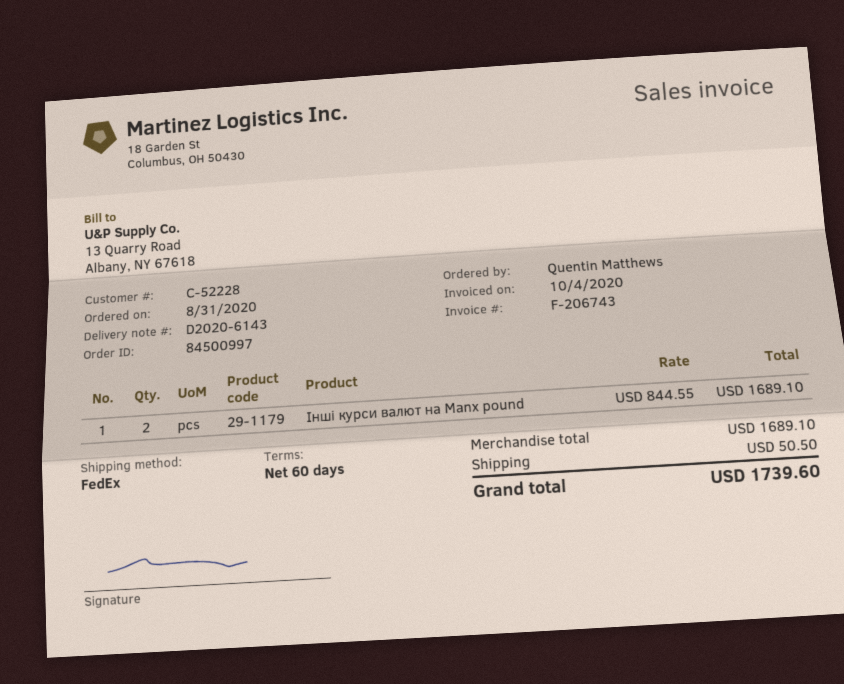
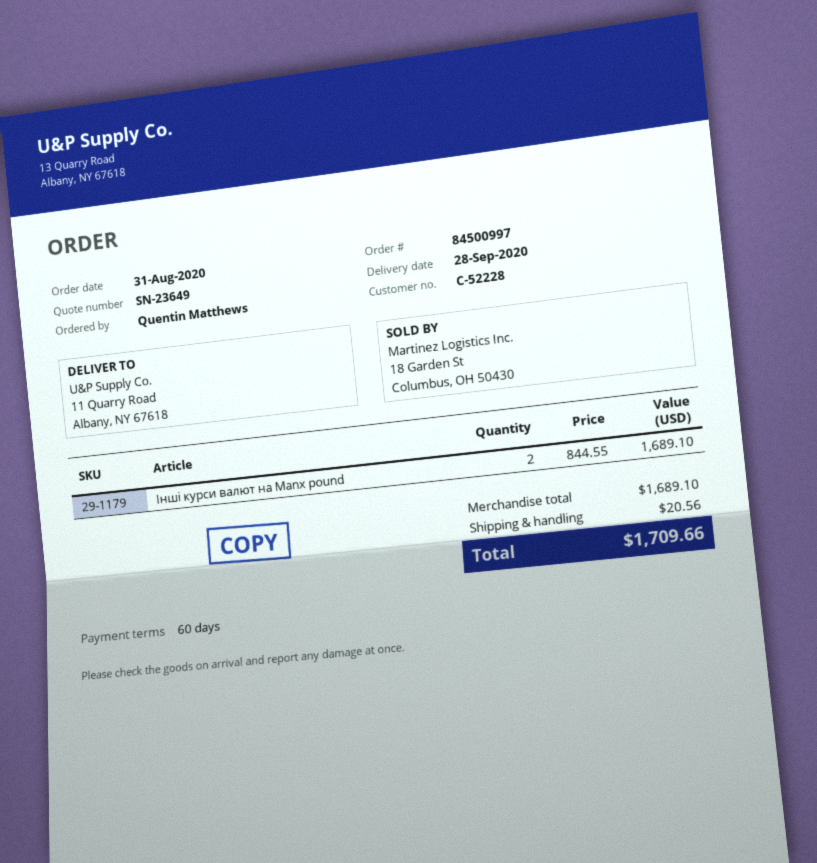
shipping: 50.50 -> 20.56
total: 1739.60 -> 1709.66

